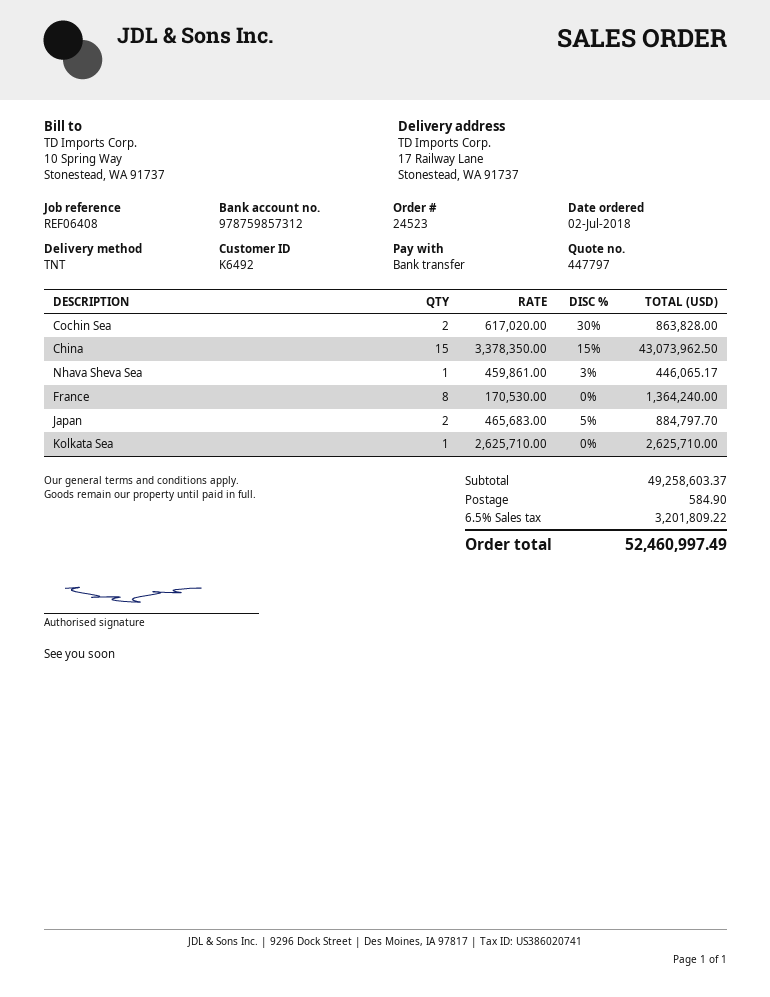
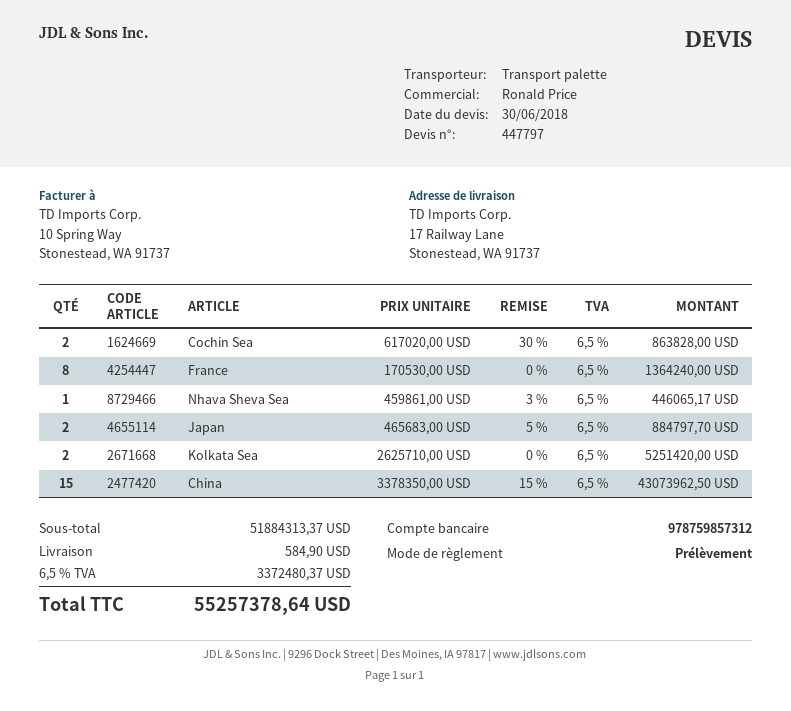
payment method: bank transfer -> direct debit
shipping method: TNT -> pallet freight
Kolkata Sea: 1 x 2625710.00 = 2625710.00 -> 2 x 2625710.00 = 5251420.00
subtotal: 49258603.37 -> 51884313.37
tax: 6.5% = 3201809.22 -> 6.5% = 3372480.37
total: 52460997.49 -> 55257378.64

